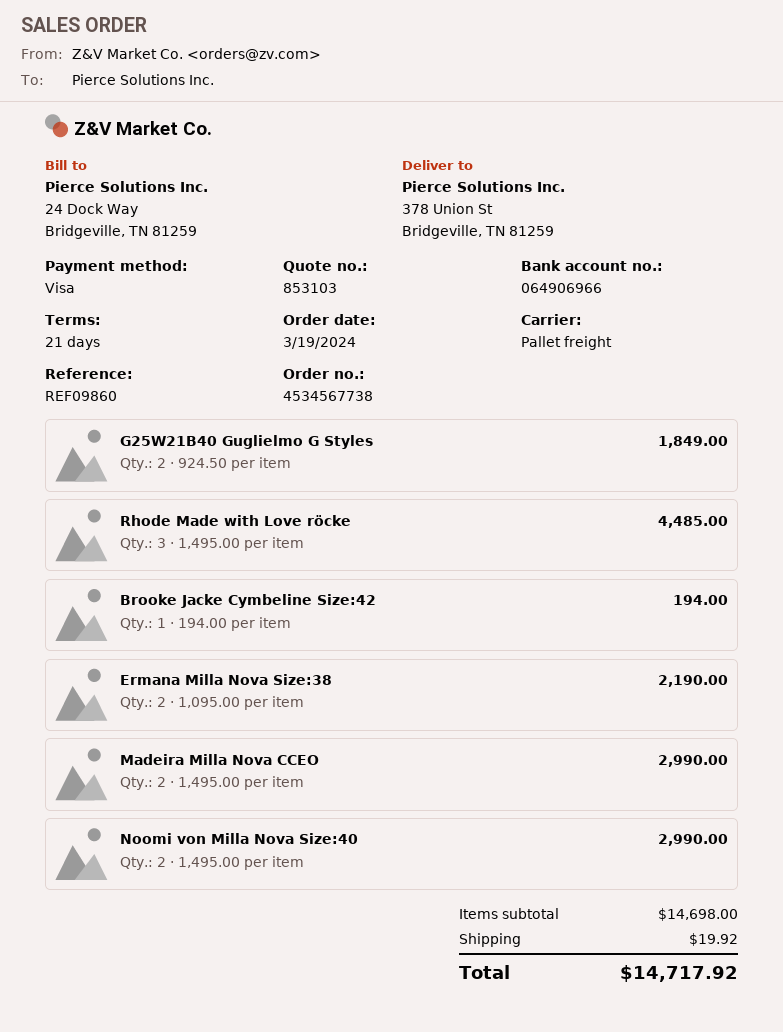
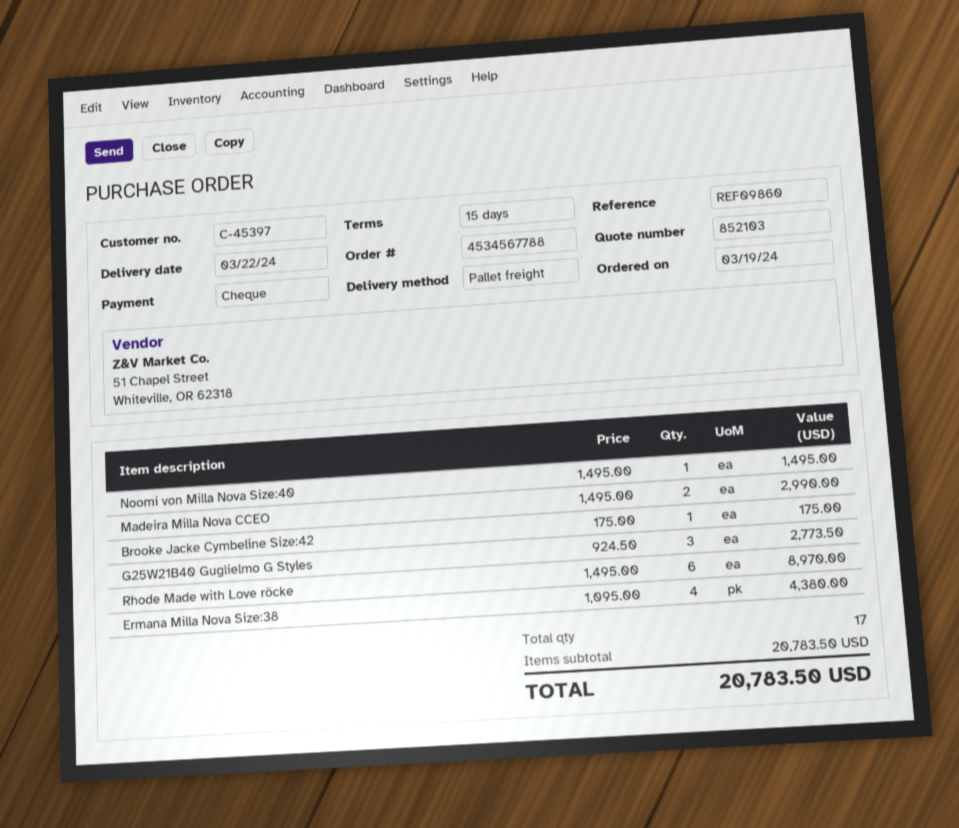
quote number: 853103 -> 852103
order number: 4534567738 -> 4534567788
payment terms: 21 days -> 15 days
payment method: Visa -> cheque
G25W21B40 Guglielmo G Styles: 2 x 924.50 = 1849.00 -> 3 x 924.50 = 2773.50
Rhode Made with Love röcke: 3 x 1495.00 = 4485.00 -> 6 x 1495.00 = 8970.00
Brooke Jacke Cymbeline Size:42: 1 x 194.00 = 194.00 -> 1 x 175.00 = 175.00
Ermana Milla Nova Size:38: 2 x 1095.00 = 2190.00 -> 4 x 1095.00 = 4380.00
Noomi von Milla Nova Size:40: 2 x 1495.00 = 2990.00 -> 1 x 1495.00 = 1495.00
subtotal: 14698.00 -> 20783.50
shipping: 19.92 -> none
total: 14717.92 -> 20783.50

